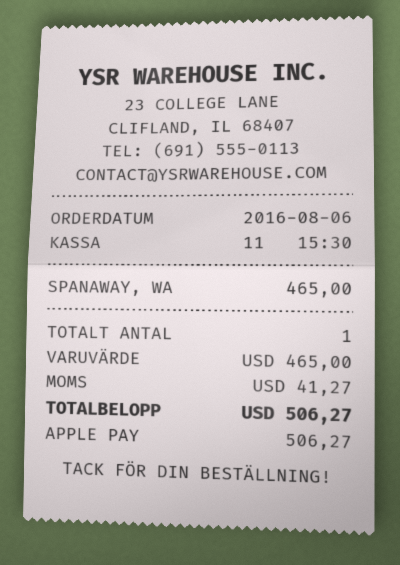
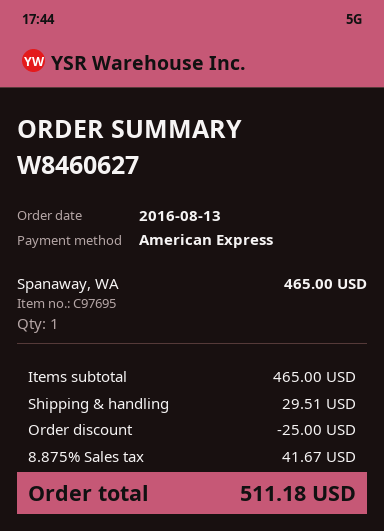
order date: 2016-08-06 -> 2016-08-13
payment method: Apple Pay -> American Express
discount: none -> 25.00
shipping: none -> 29.51
tax: 41.27 -> 41.67
total: 506.27 -> 511.18

